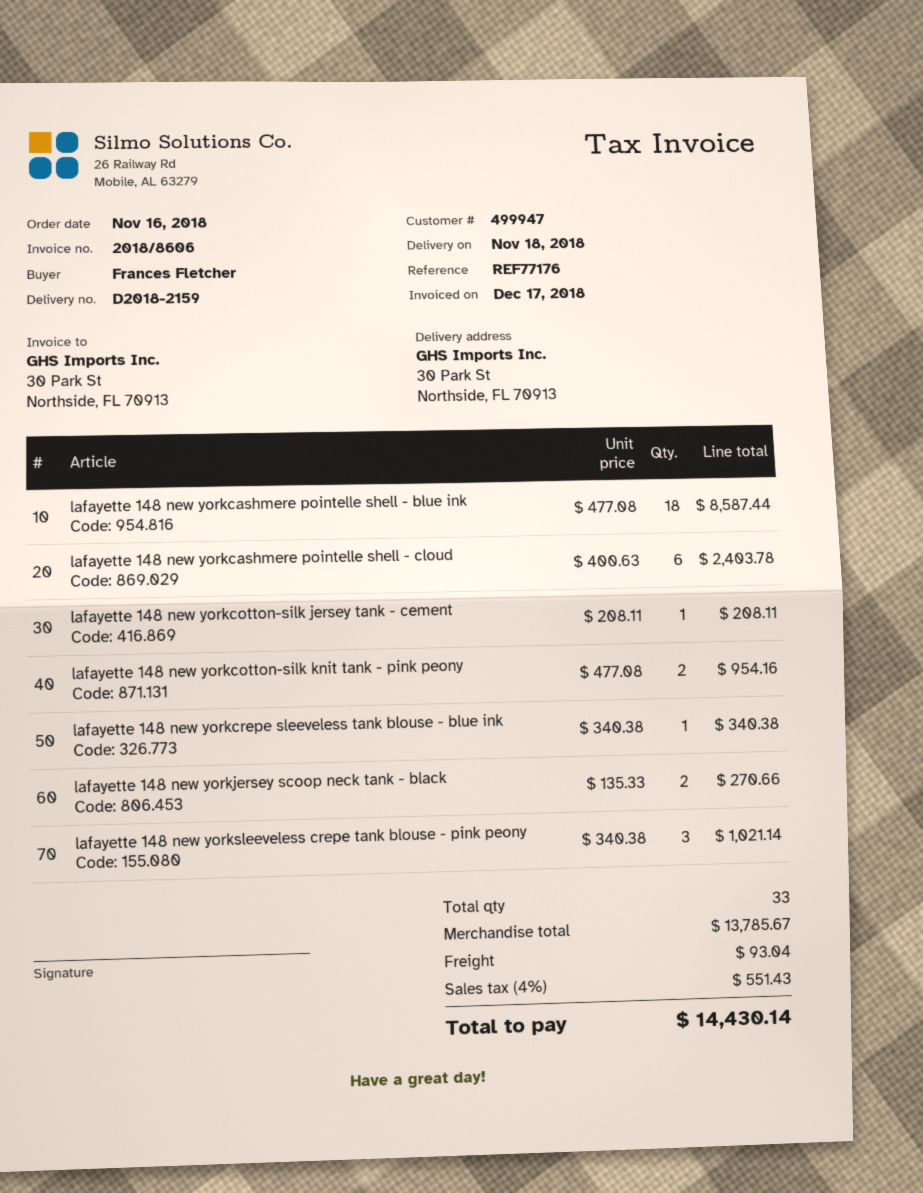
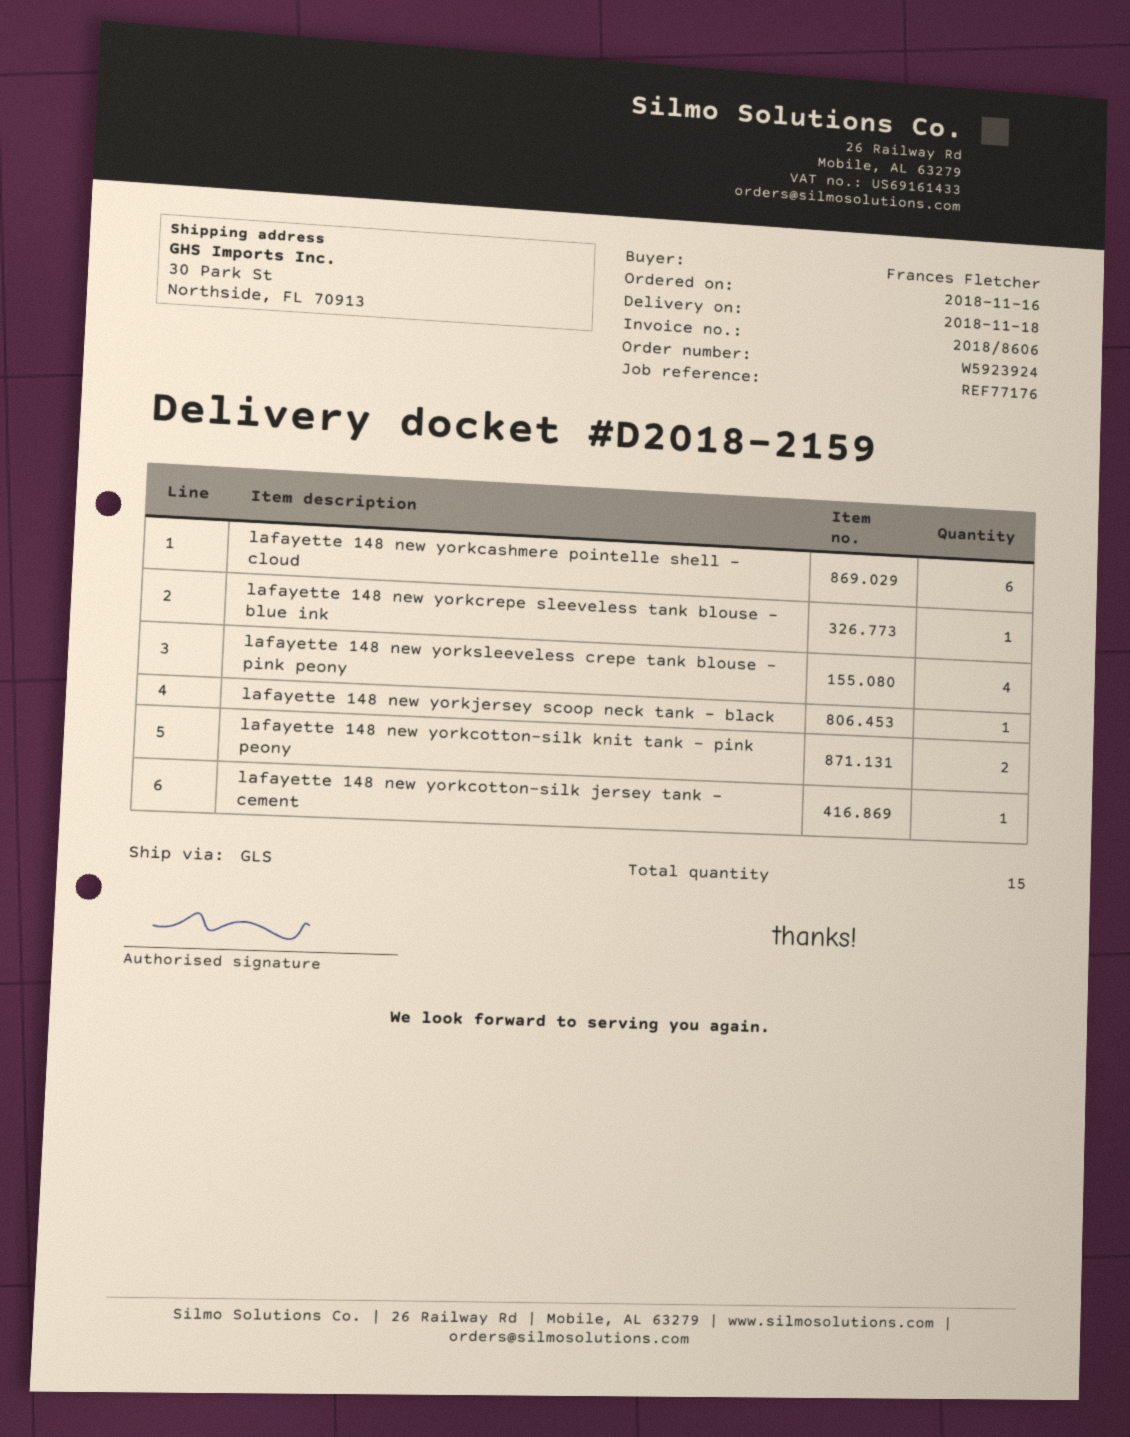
lafayette 148 new yorkcashmere pointelle shell - blue ink: 18 -> none
lafayette 148 new yorkjersey scoop neck tank - black: 2 -> 1
lafayette 148 new yorksleeveless crepe tank blouse - pink peony: 3 -> 4
total quantity: 33 -> 15

